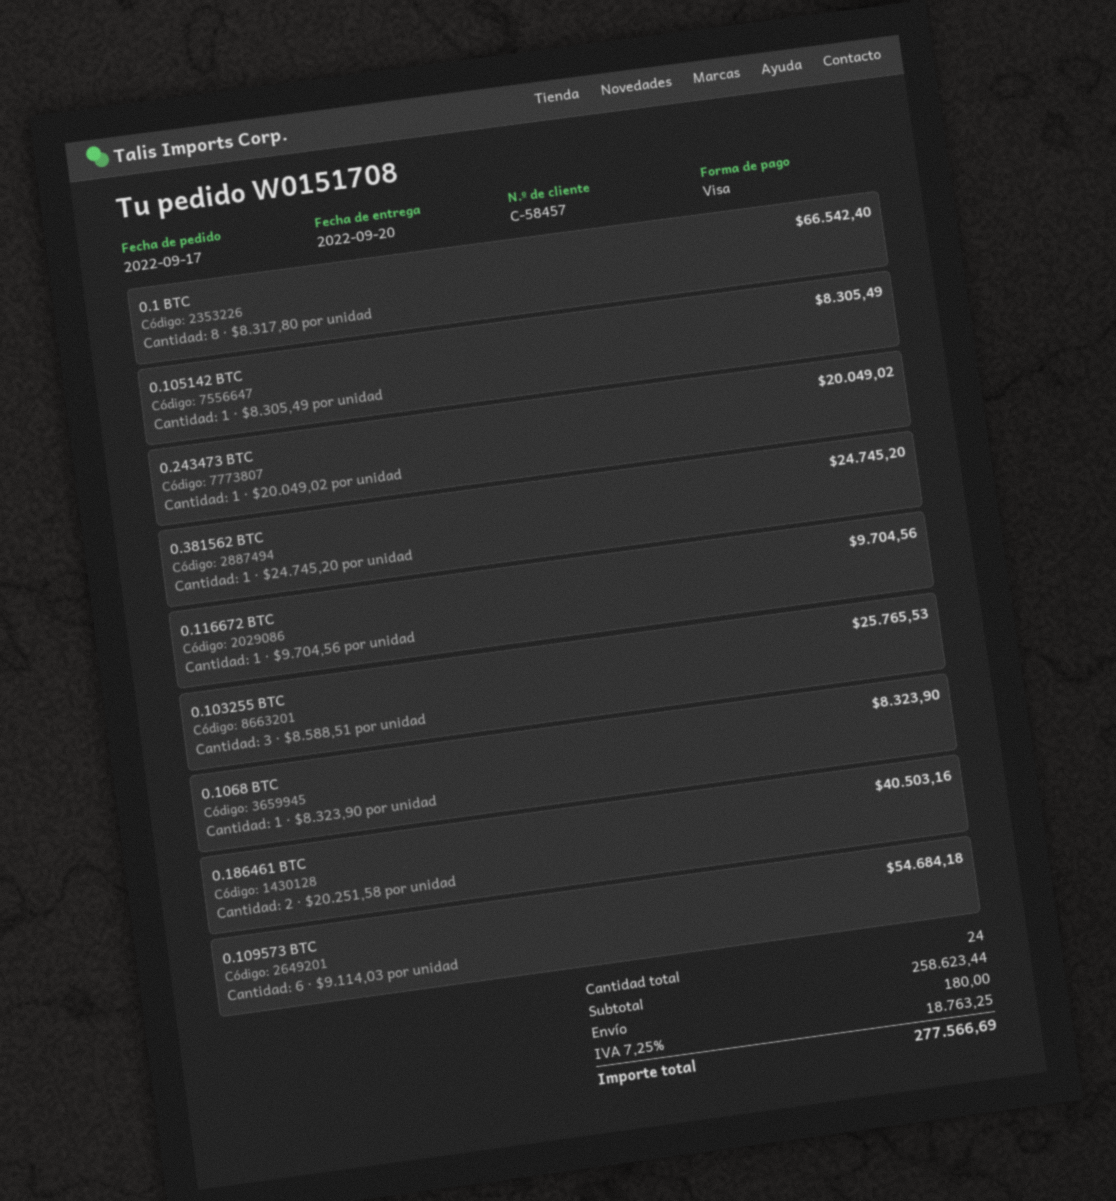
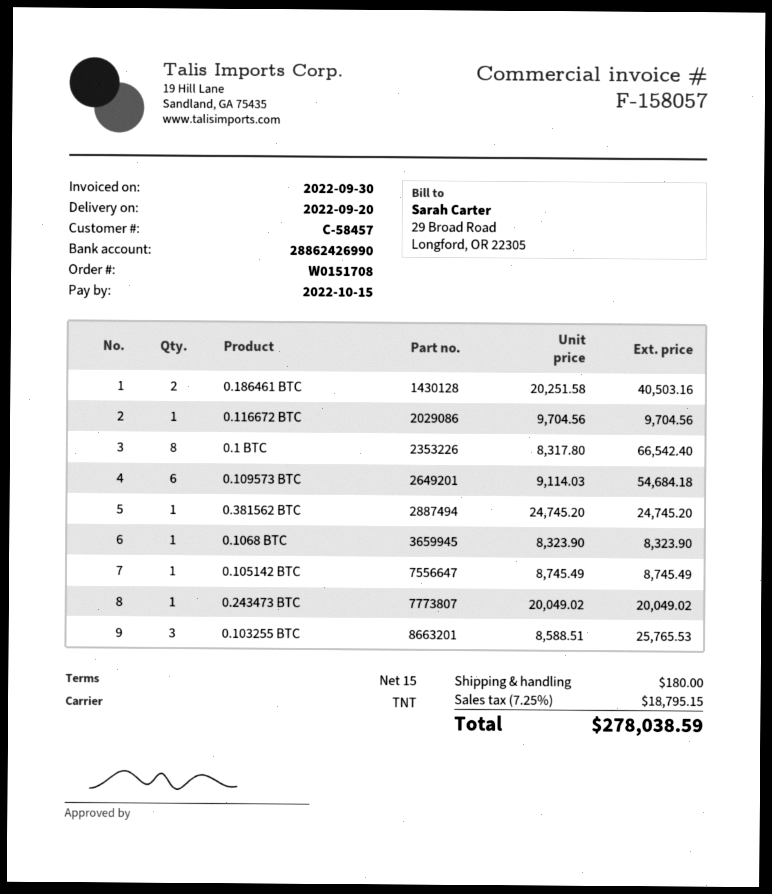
0.105142 BTC: 1 x 8305.49 = 8305.49 -> 1 x 8745.49 = 8745.49
tax: 7.25% = 18763.25 -> 7.25% = 18795.15
total: 277566.69 -> 278038.59

